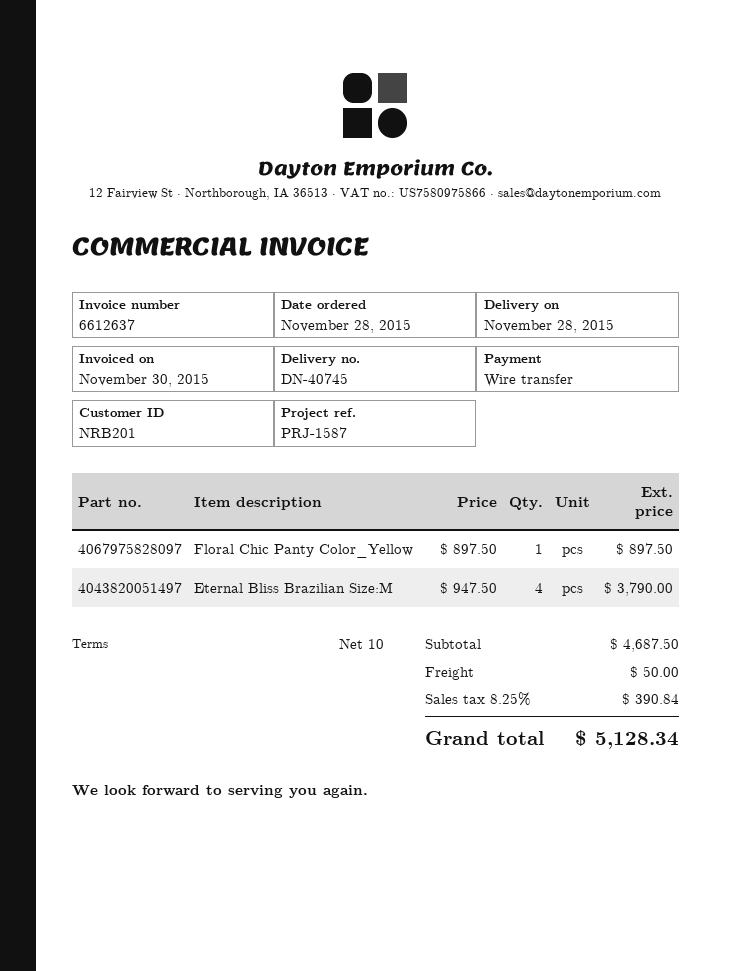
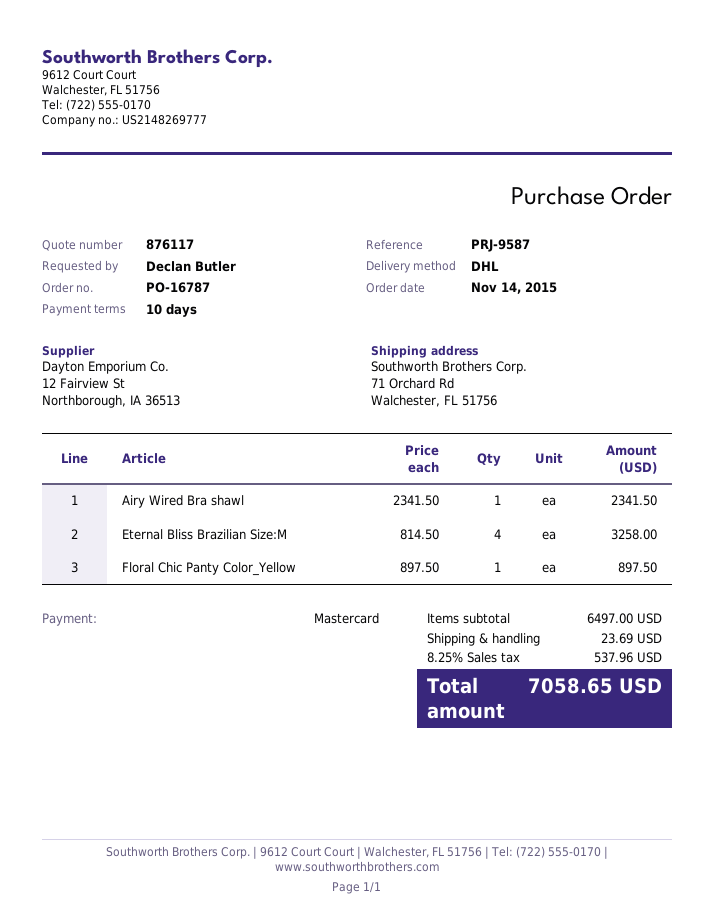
order date: 2015-11-28 -> 2015-11-14
reference: PRJ-1587 -> PRJ-9587
payment method: bank transfer -> Mastercard
Eternal Bliss Brazilian Size:M: 4 x 947.50 = 3790.00 -> 4 x 814.50 = 3258.00
Airy Wired Bra shawl: none -> 1 x 2341.50 = 2341.50
subtotal: 4687.50 -> 6497.00
shipping: 50.00 -> 23.69
tax: 8.25% = 390.84 -> 8.25% = 537.96
total: 5128.34 -> 7058.65

